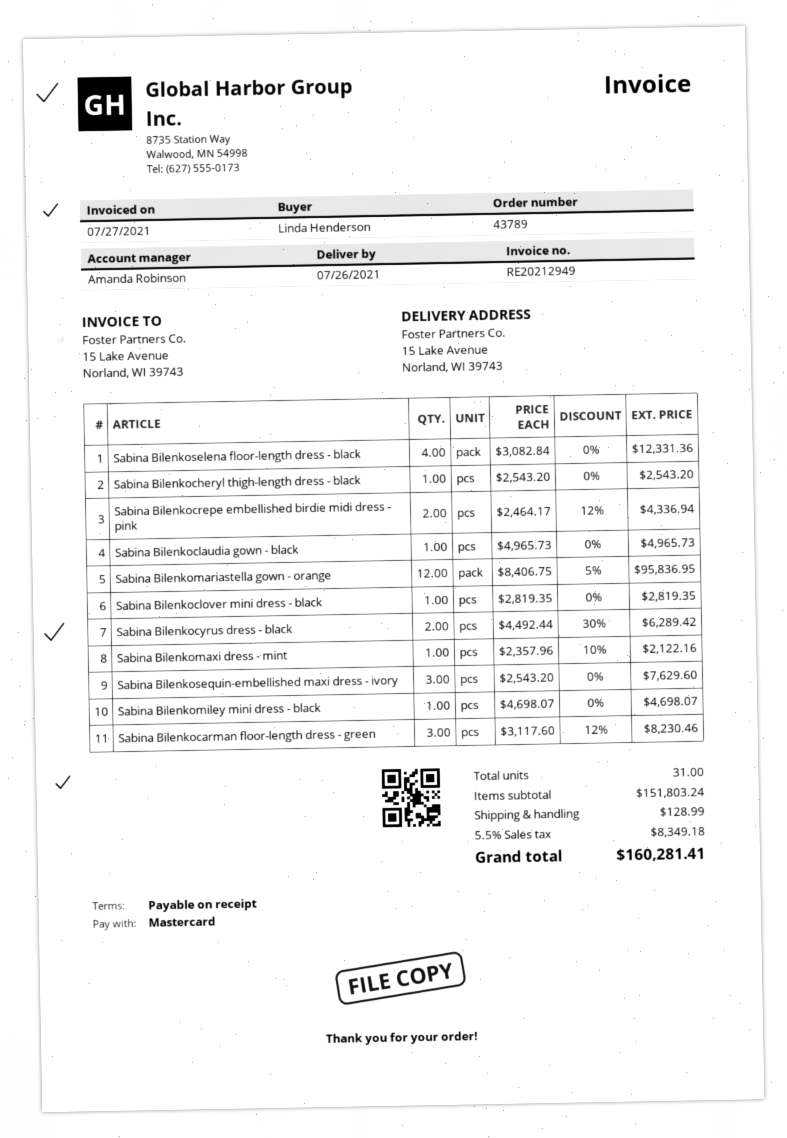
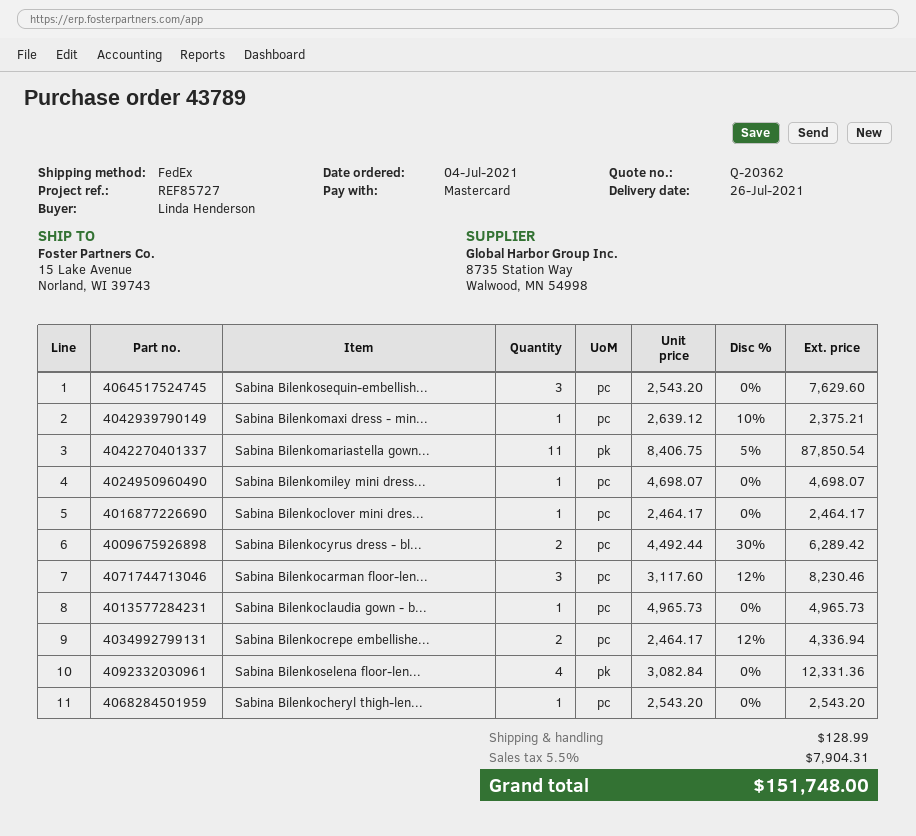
Sabina Bilenkomariastella gown - orange: 12 x 8406.75 - 5% = 95836.95 -> 11 x 8406.75 - 5% = 87850.54
Sabina Bilenkoclover mini dress - black: 1 x 2819.35 = 2819.35 -> 1 x 2464.17 = 2464.17
Sabina Bilenkomaxi dress - mint: 1 x 2357.96 - 10% = 2122.16 -> 1 x 2639.12 - 10% = 2375.21
tax: 5.5% = 8349.18 -> 5.5% = 7904.31
total: 160281.41 -> 151748.00

